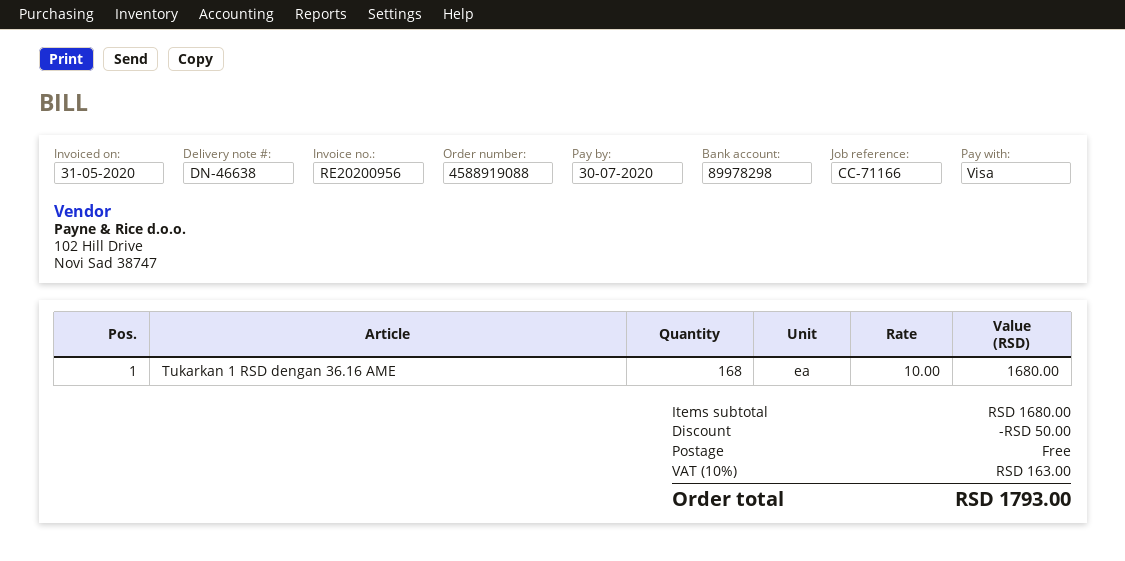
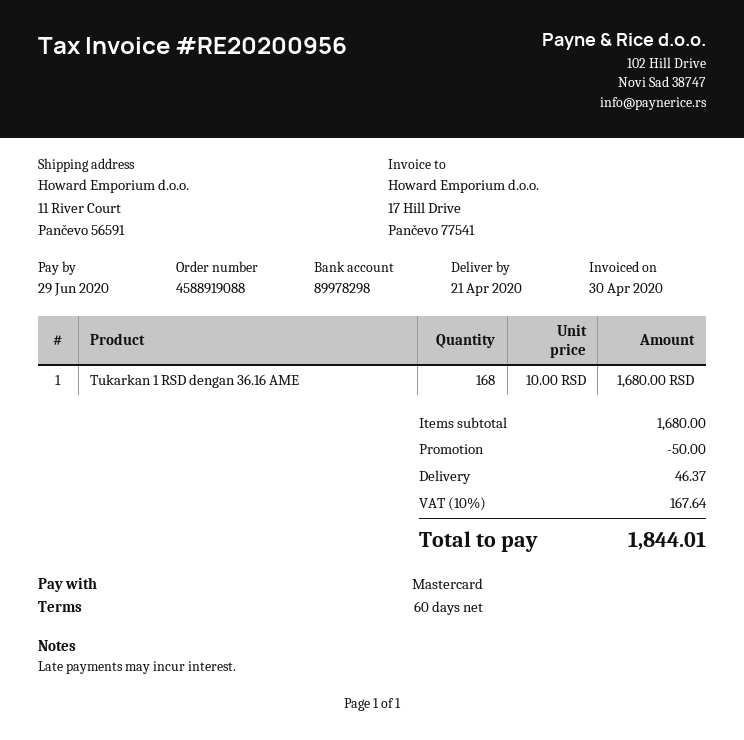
invoice date: 2020-05-31 -> 2020-04-30
due date: 2020-07-30 -> 2020-06-29
payment method: Visa -> Mastercard
shipping: 0.00 -> 46.37
tax: 10% = 163.00 -> 10% = 167.64
total: 1793.00 -> 1844.01

